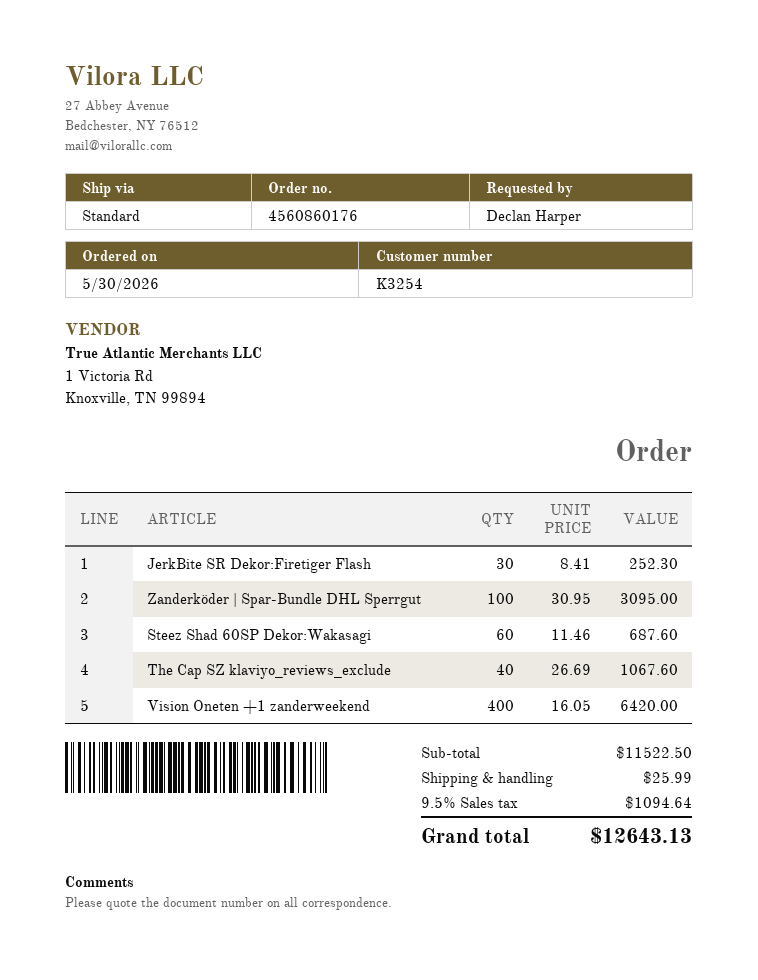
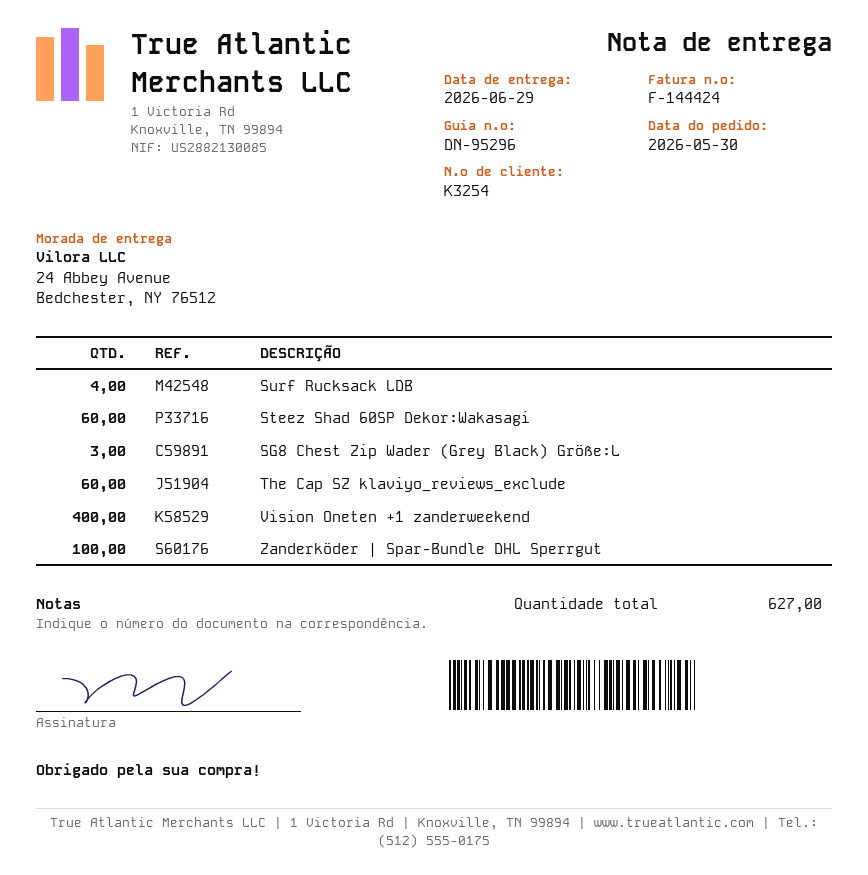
JerkBite SR Dekor:Firetiger Flash: 30 -> none
The Cap SZ klaviyo_reviews_exclude: 40 -> 60
Surf Rucksack LDB: none -> 4
SG8 Chest Zip Wader (Grey Black) Größe:L: none -> 3

